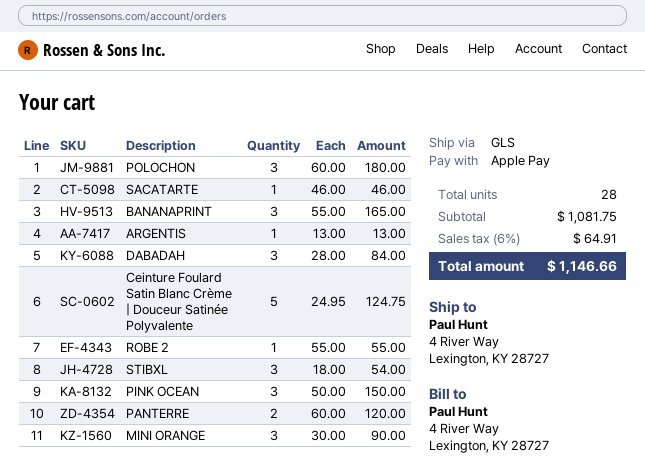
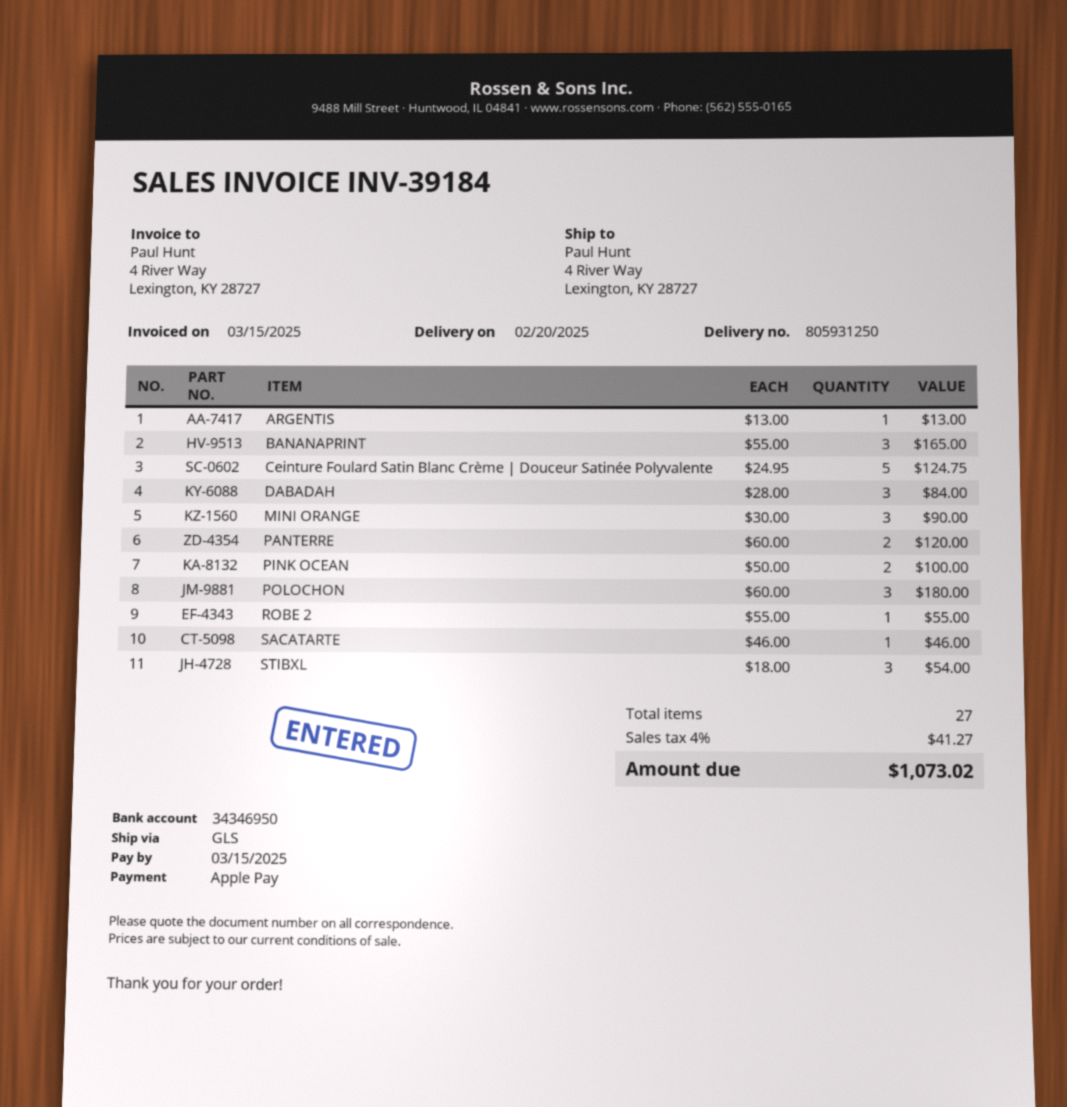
PINK OCEAN: 3 x 50.00 = 150.00 -> 2 x 50.00 = 100.00
total quantity: 28 -> 27
tax: 6% = 64.91 -> 4% = 41.27
total: 1146.66 -> 1073.02

